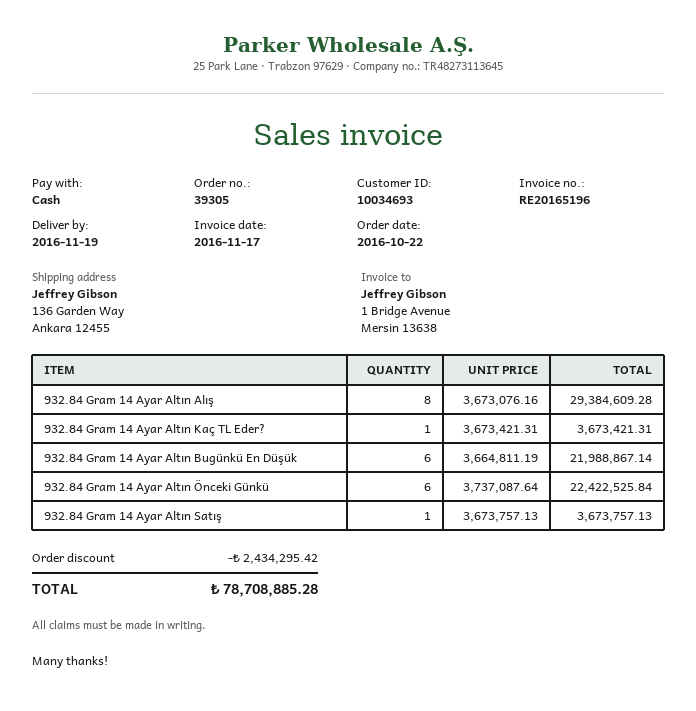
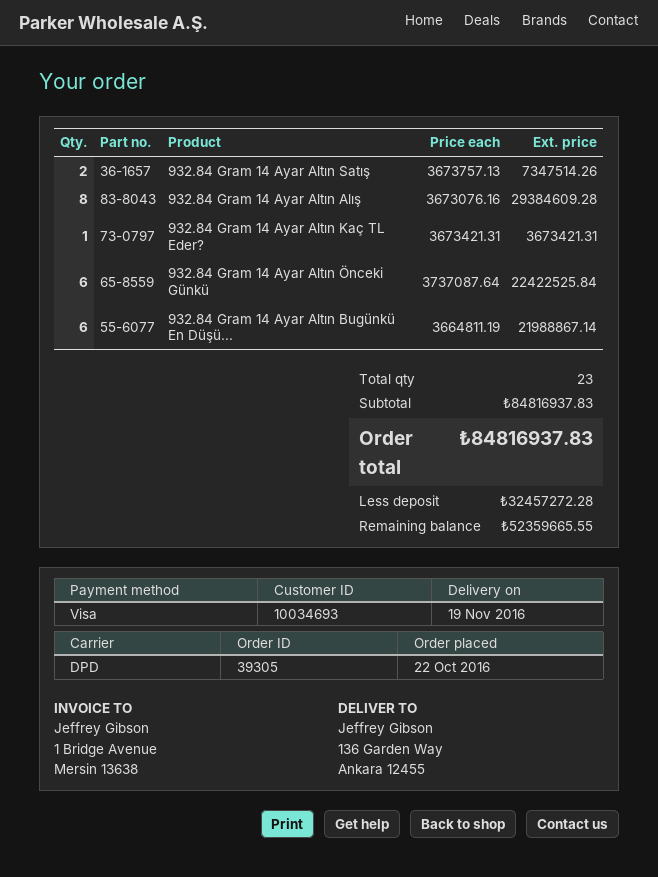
payment method: cash -> Visa
932.84 Gram 14 Ayar Altın Satış: 1 x 3673757.13 = 3673757.13 -> 2 x 3673757.13 = 7347514.26
discount: 2434295.42 -> none
total: 78708885.28 -> 84816937.83

